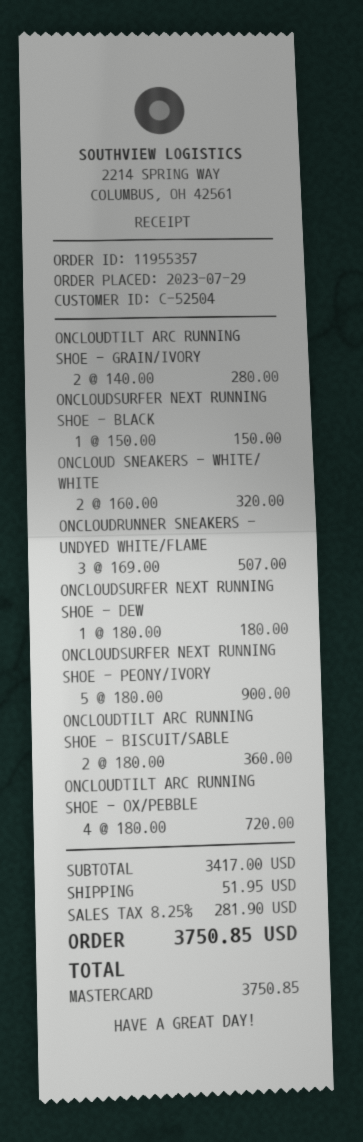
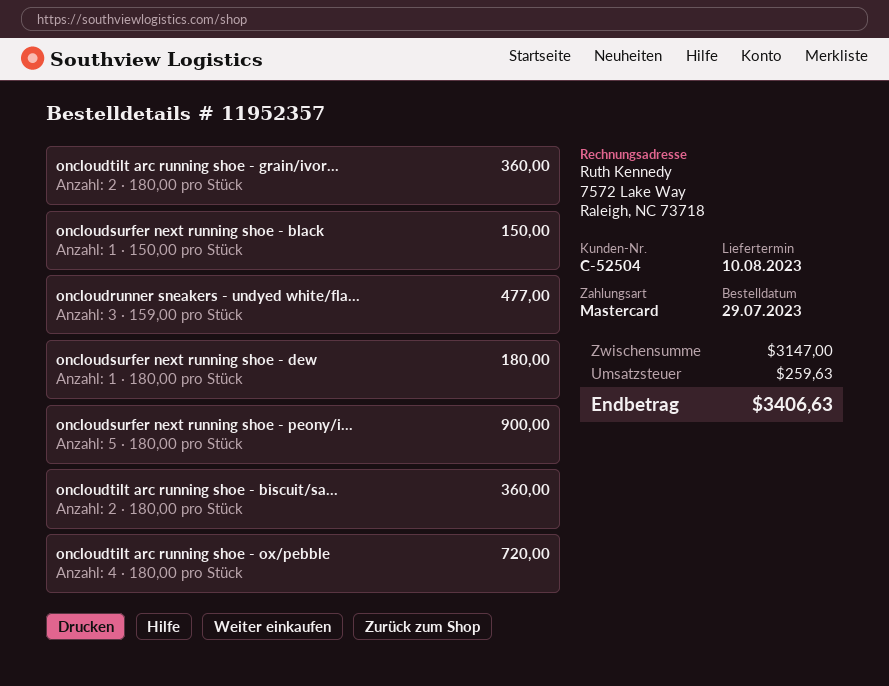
order number: 11955357 -> 11952357
ONCLOUDTILT ARC RUNNING SHOE - GRAIN/IVORY: 2 x 140.00 = 280.00 -> 2 x 180.00 = 360.00
ONCLOUD SNEAKERS - WHITE/ WHITE: 2 x 160.00 = 320.00 -> none
ONCLOUDRUNNER SNEAKERS - UNDYED WHITE/FLAME: 3 x 169.00 = 507.00 -> 3 x 159.00 = 477.00
subtotal: 3417.00 -> 3147.00
shipping: 51.95 -> none
tax: 281.90 -> 259.63
total: 3750.85 -> 3406.63

